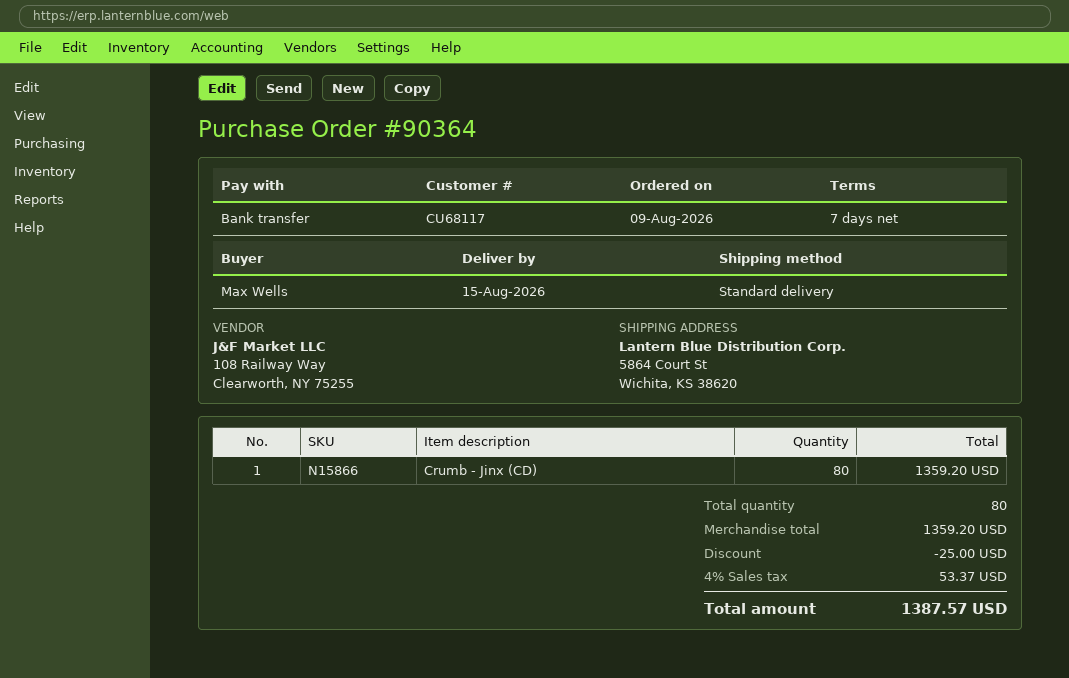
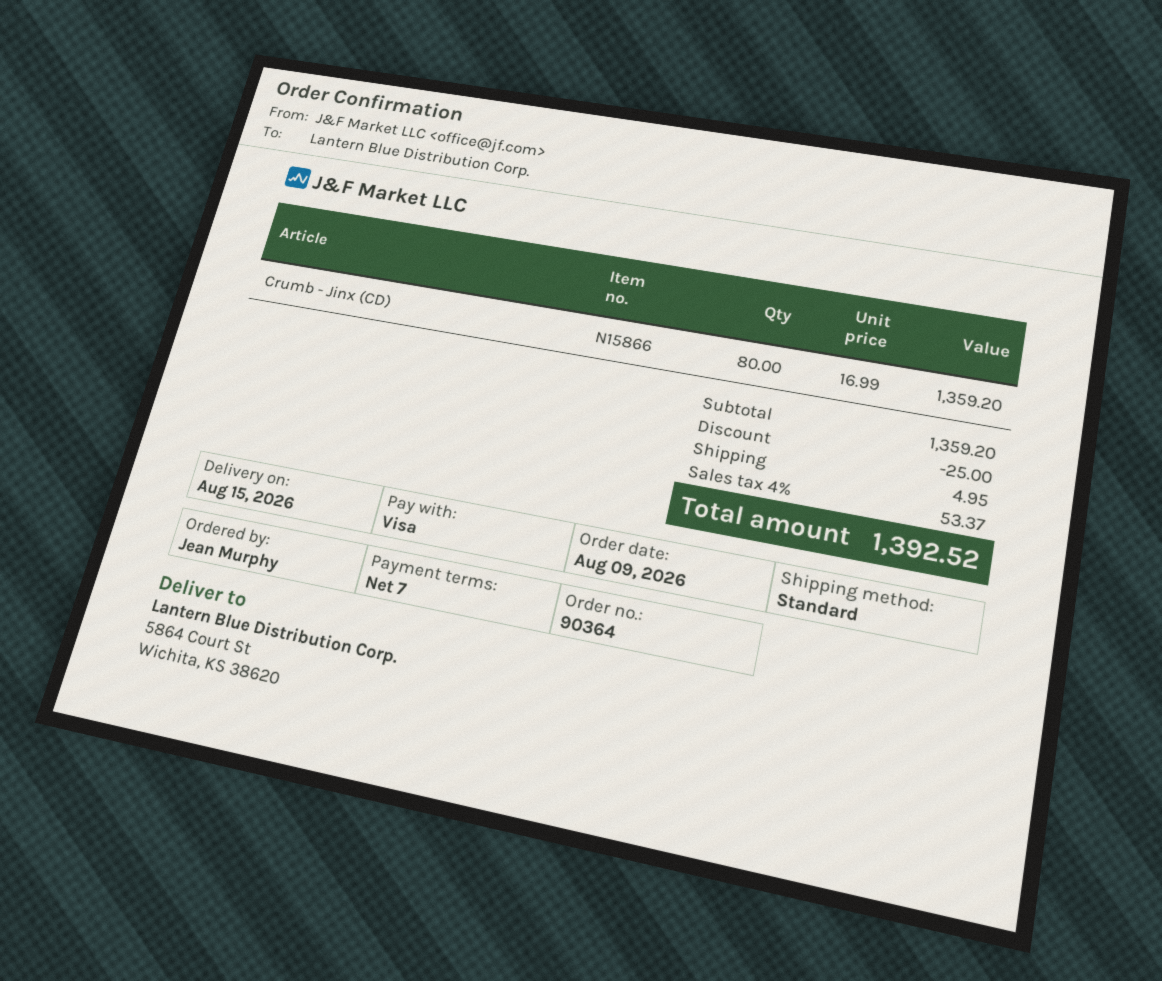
ordered by: Max Wells -> Jean Murphy
payment method: bank transfer -> Visa
shipping: none -> 4.95
total: 1387.57 -> 1392.52

